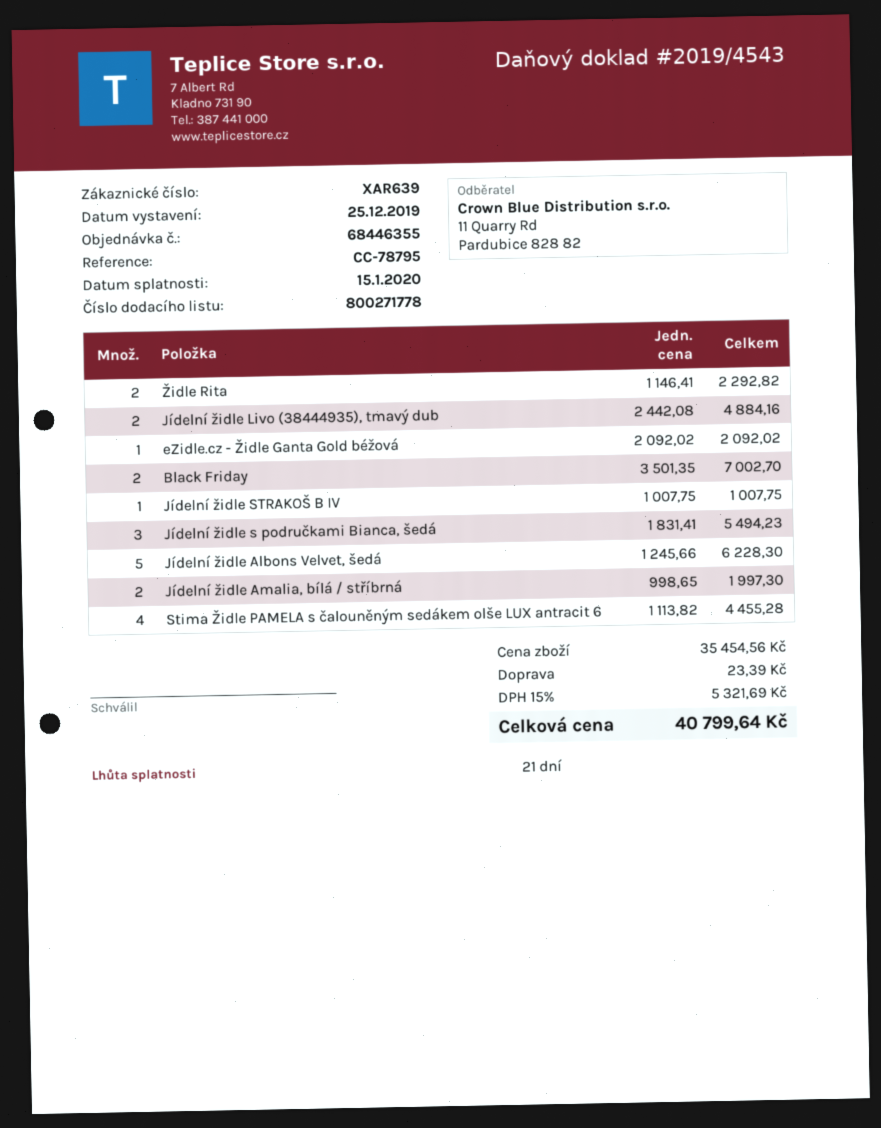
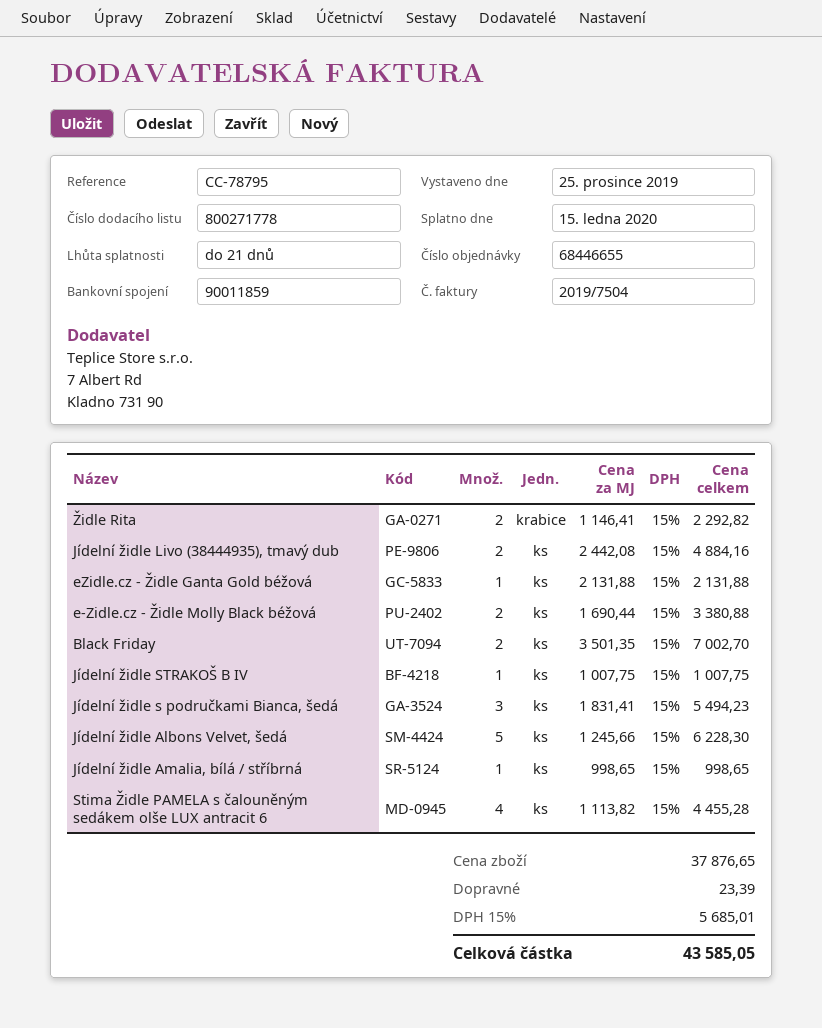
order number: 68446355 -> 68446655
invoice number: 2019/4543 -> 2019/7504
eZidle.cz - Židle Ganta Gold béžová: 1 x 2092.02 = 2092.02 -> 1 x 2131.88 = 2131.88
Jídelní židle Amalia, bílá / stříbrná: 2 x 998.65 = 1997.30 -> 1 x 998.65 = 998.65
e-Zidle.cz - Židle Molly Black béžová: none -> 2 x 1690.44 = 3380.88
subtotal: 35454.56 -> 37876.65
tax: 15% = 5321.69 -> 15% = 5685.01
total: 40799.64 -> 43585.05

